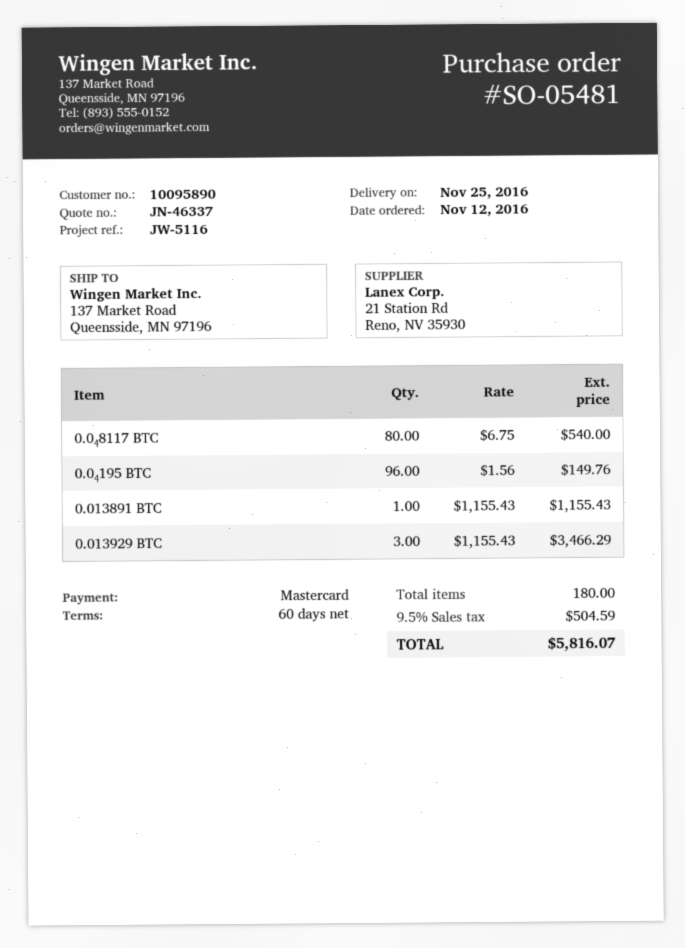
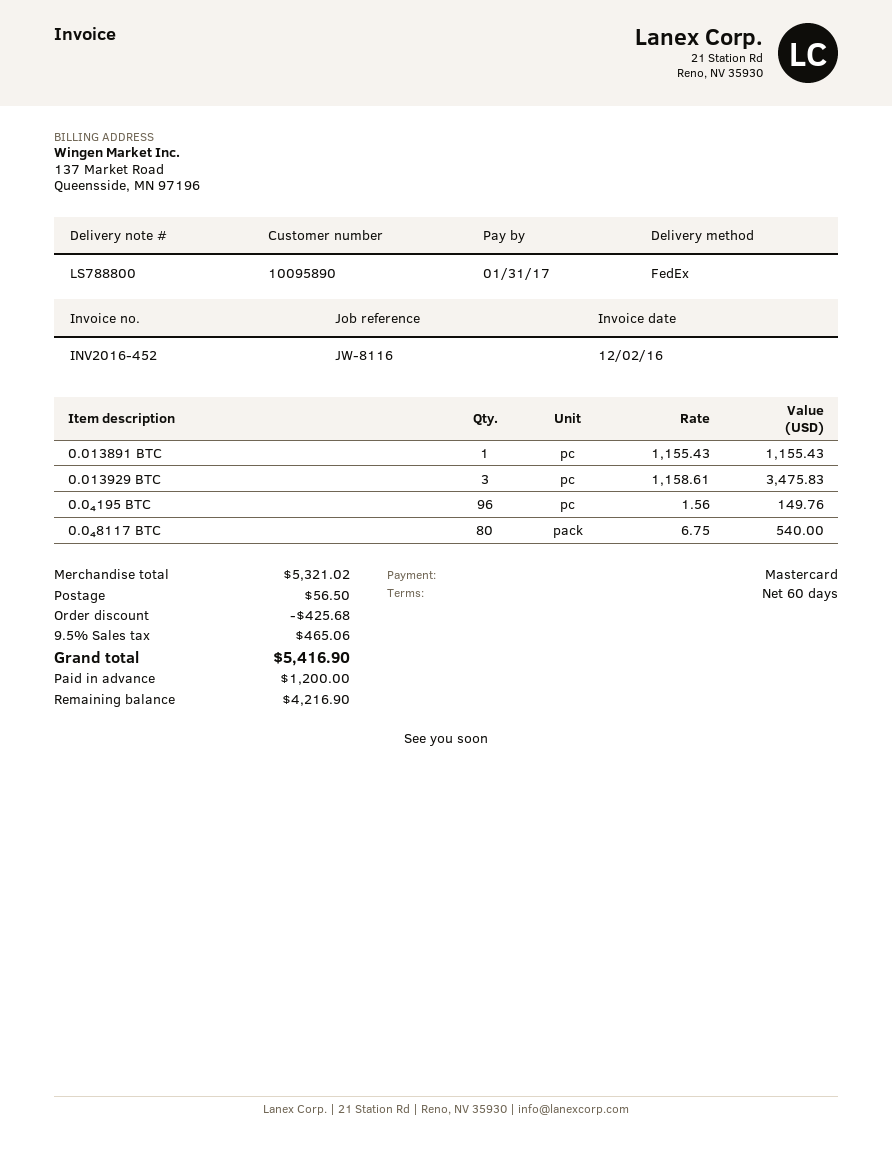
reference: JW-5116 -> JW-8116
0.013929 BTC: 3 x 1155.43 = 3466.29 -> 3 x 1158.61 = 3475.83
discount: none -> 425.68
shipping: none -> 56.50
tax: 9.5% = 504.59 -> 9.5% = 465.06
total: 5816.07 -> 5416.90

